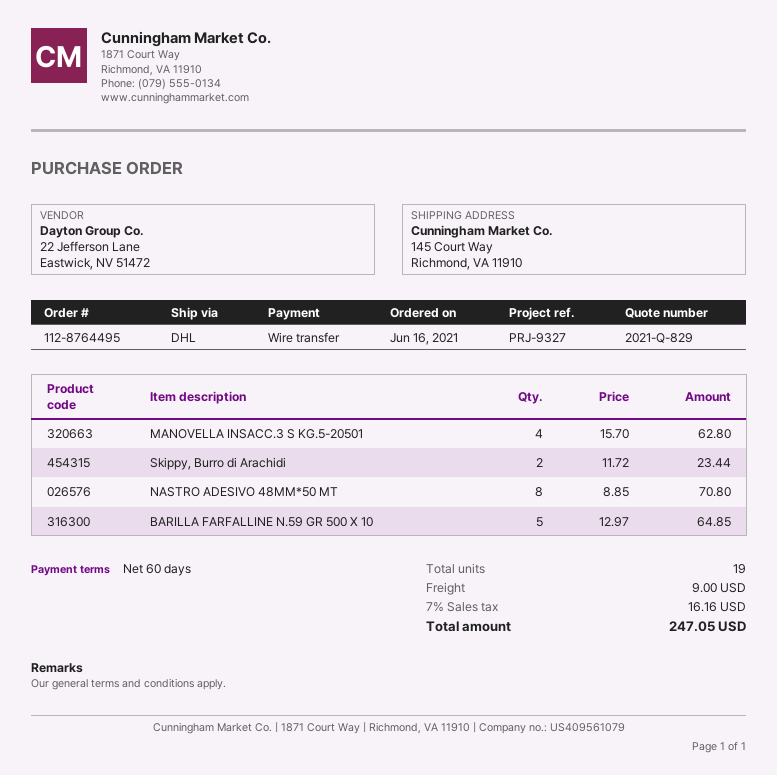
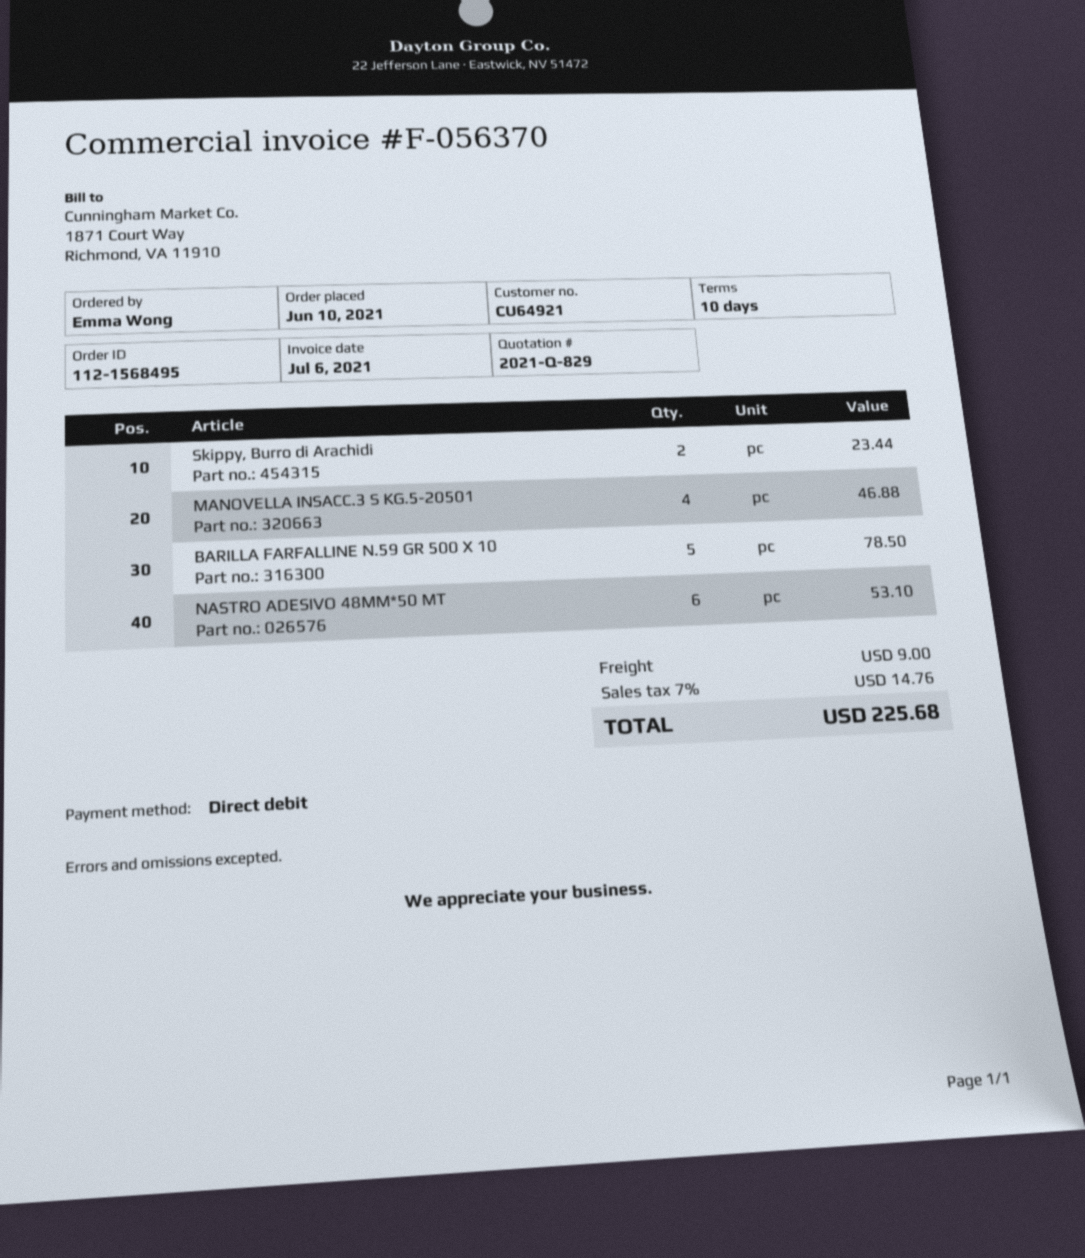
order number: 112-8764495 -> 112-1568495
order date: 2021-06-16 -> 2021-06-10
payment terms: 60 days -> 10 days
payment method: bank transfer -> direct debit
MANOVELLA INSACC.3 S KG.5-20501: 4 for 62.80 -> 4 for 46.88
NASTRO ADESIVO 48MM*50 MT: 8 for 70.80 -> 6 for 53.10
BARILLA FARFALLINE N.59 GR 500 X 10: 5 for 64.85 -> 5 for 78.50
tax: 7% = 16.16 -> 7% = 14.76
total: 247.05 -> 225.68

